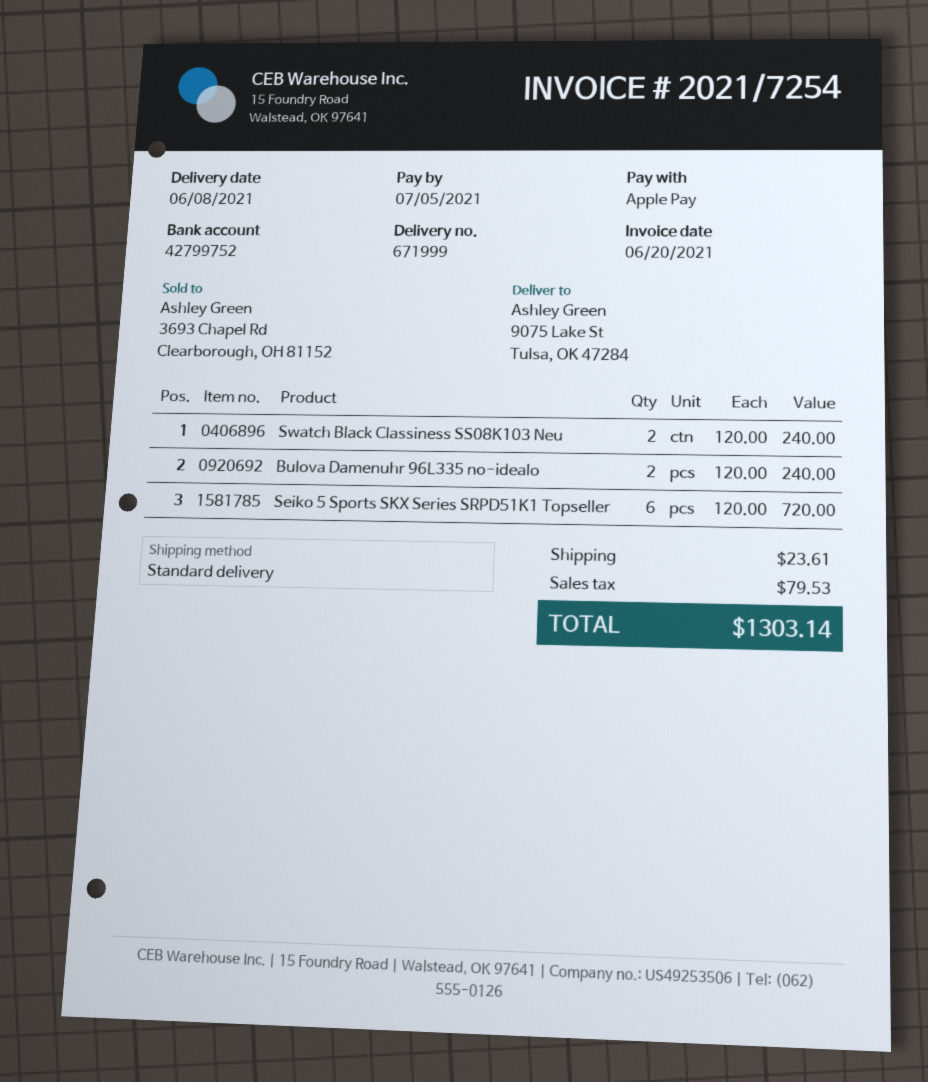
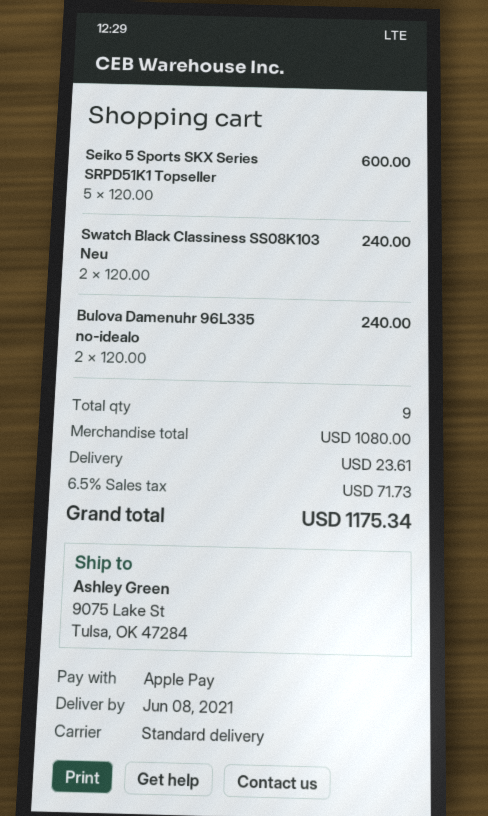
Seiko 5 Sports SKX Series SRPD51K1 Topseller: 6 x 120.00 = 720.00 -> 5 x 120.00 = 600.00
tax: 79.53 -> 71.73
total: 1303.14 -> 1175.34

